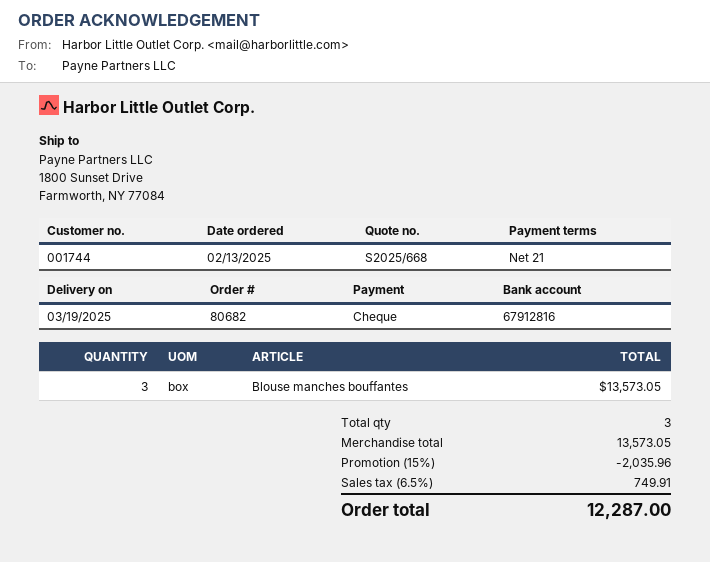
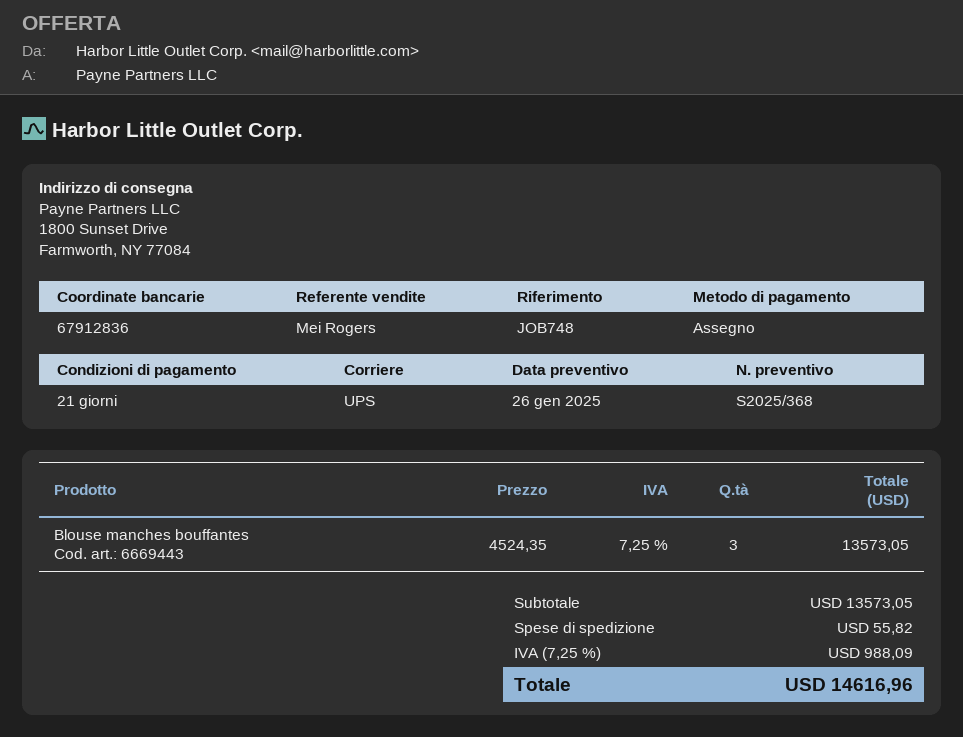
quote number: S2025/668 -> S2025/368
bank account: 67912816 -> 67912836
discount: 15% = 2035.96 -> none
shipping: none -> 55.82
tax: 6.5% = 749.91 -> 7.25% = 988.09
total: 12287.00 -> 14616.96

